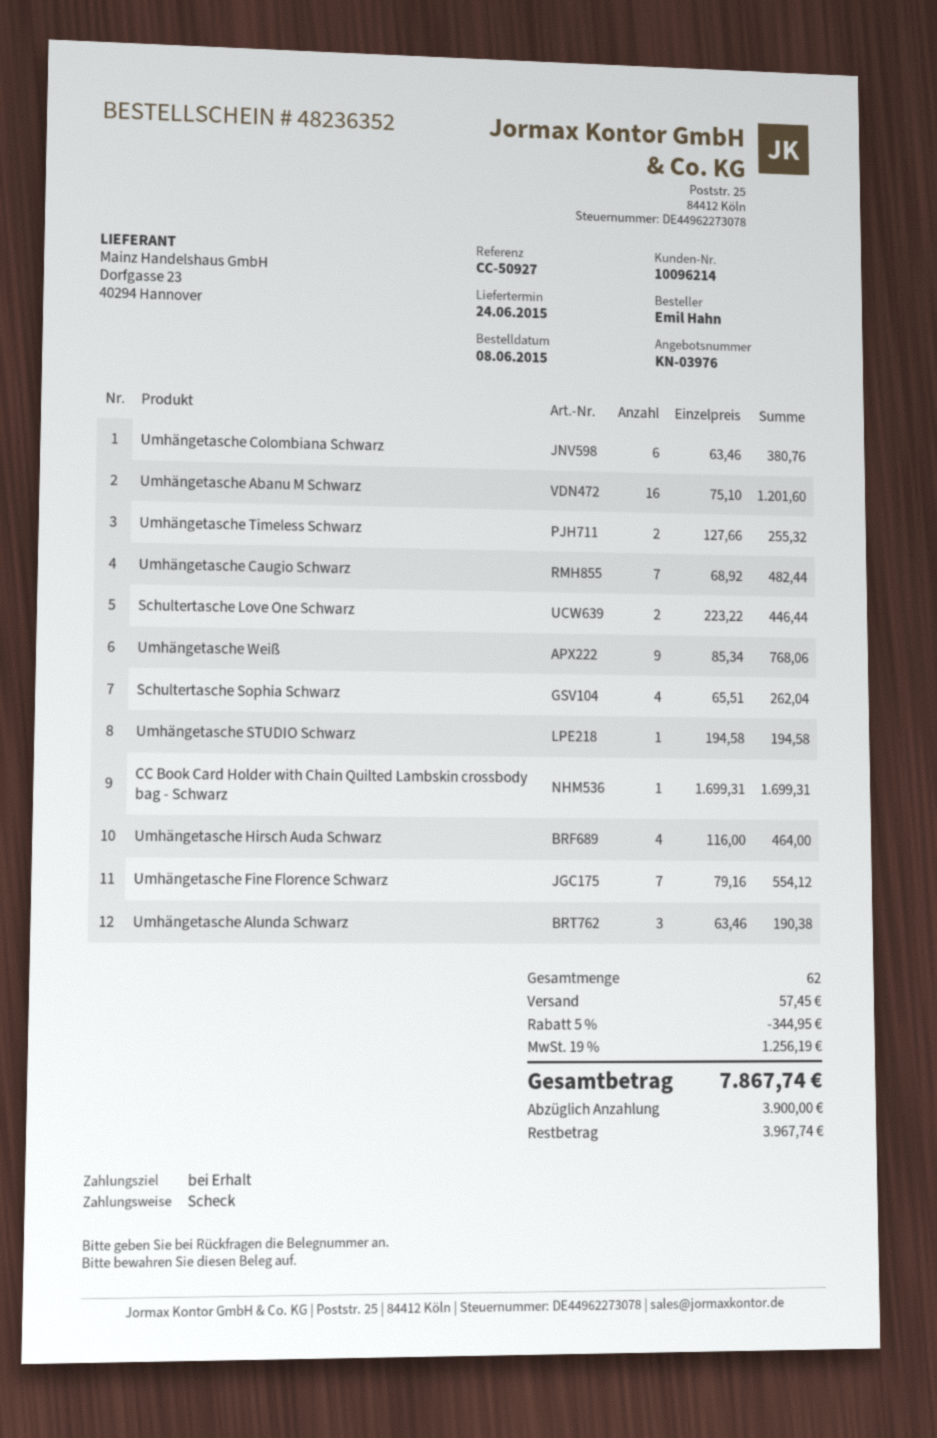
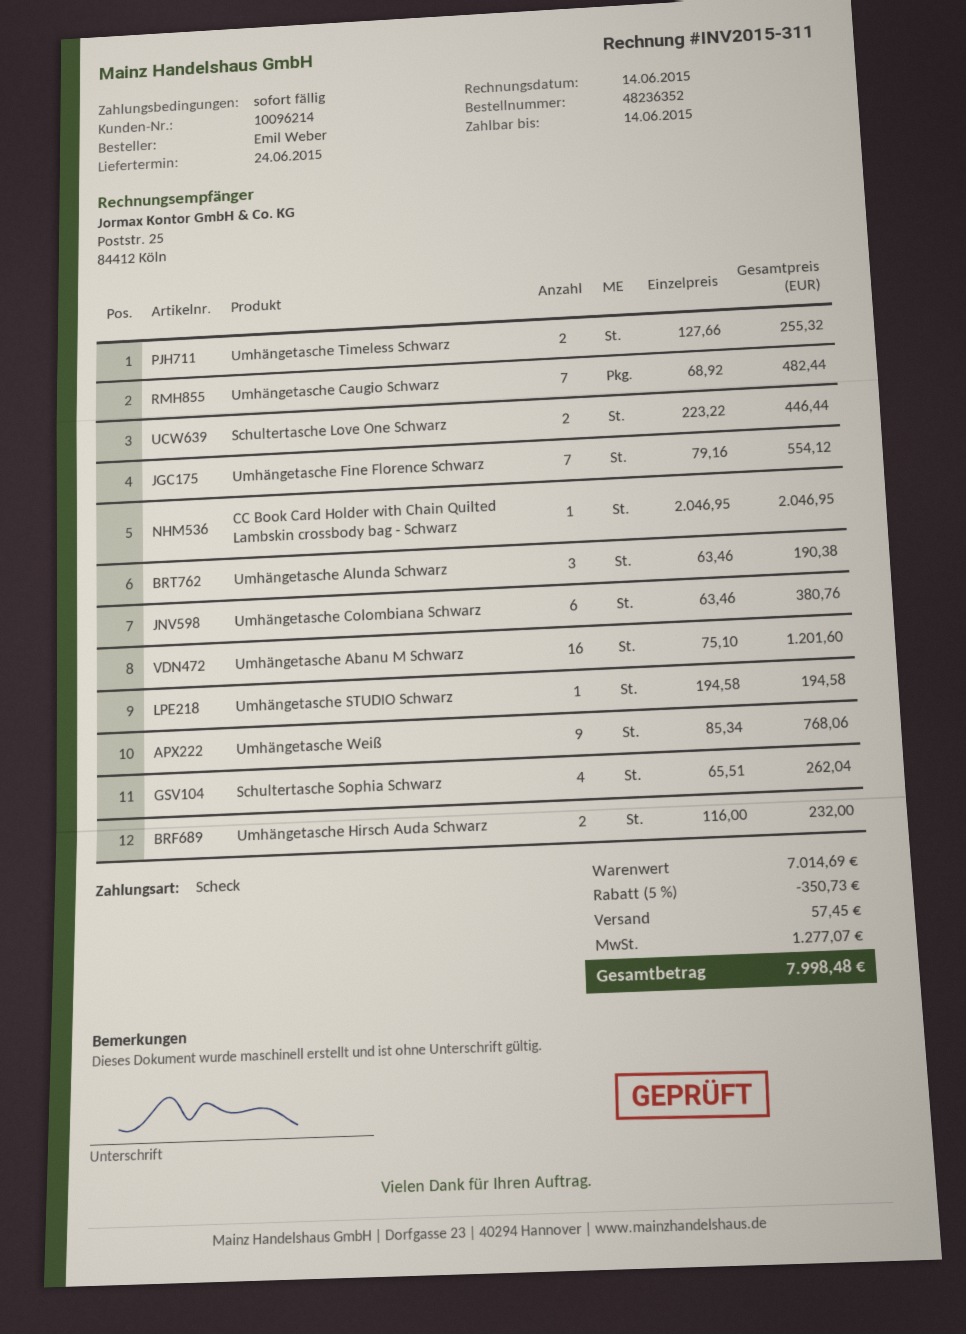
ordered by: Emil Hahn -> Emil Weber
CC Book Card Holder with Chain Quilted Lambskin crossbody bag - Schwarz: 1 x 1699.31 = 1699.31 -> 1 x 2046.95 = 2046.95
Umhängetasche Hirsch Auda Schwarz: 4 x 116.00 = 464.00 -> 2 x 116.00 = 232.00
discount: 5% = 344.95 -> 5% = 350.73
tax: 1256.19 -> 1277.07
total: 7867.74 -> 7998.48

